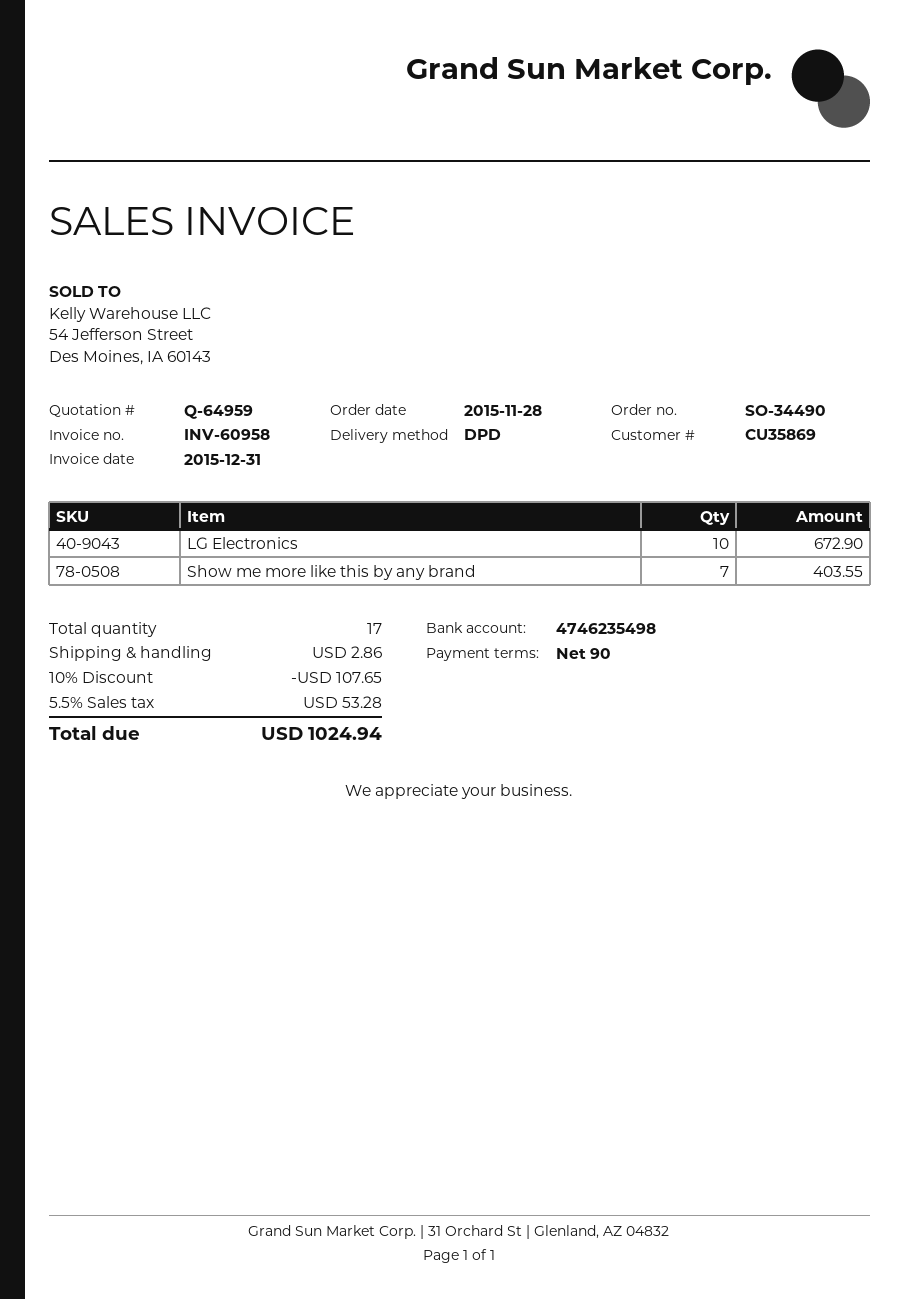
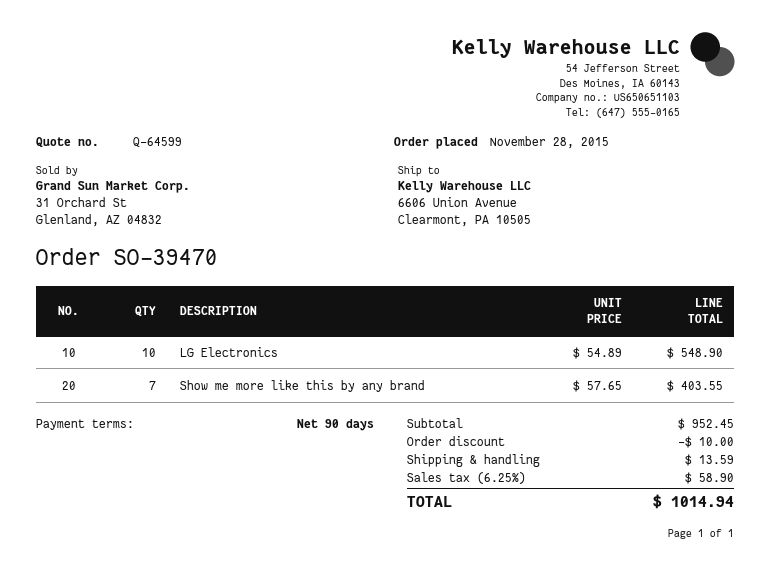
quote number: Q-64959 -> Q-64599
order number: SO-34490 -> SO-39470
LG Electronics: 10 for 672.90 -> 10 for 548.90
discount: 107.65 -> 10.00
shipping: 2.86 -> 13.59
tax: 5.5% = 53.28 -> 6.25% = 58.90
total: 1024.94 -> 1014.94

